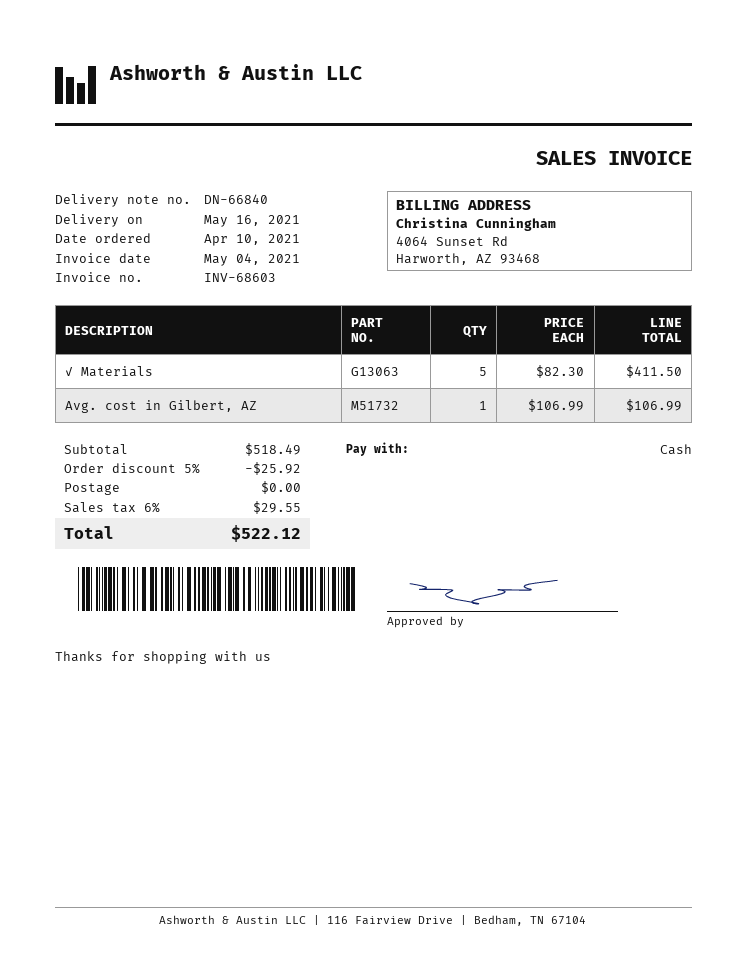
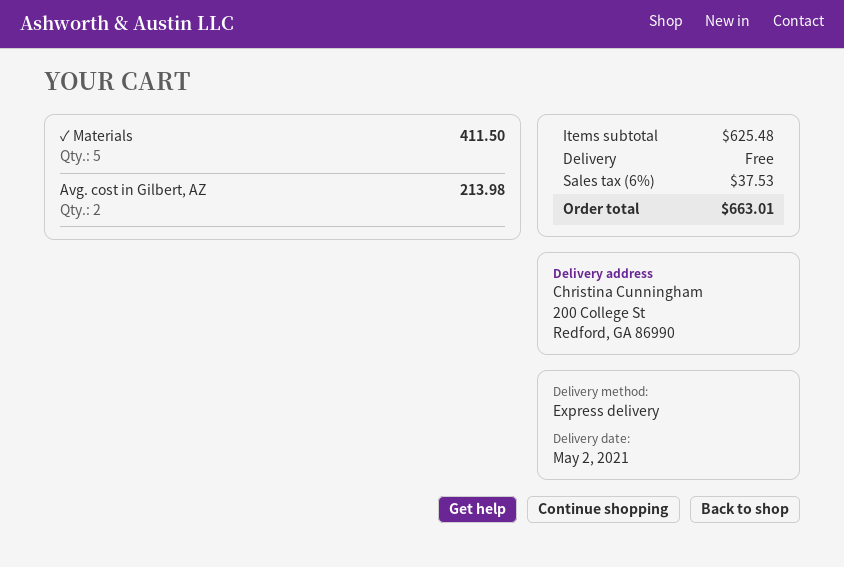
delivery date: 2021-05-16 -> 2021-05-02
Avg. cost in Gilbert, AZ: 1 for 106.99 -> 2 for 213.98
subtotal: 518.49 -> 625.48
discount: 5% = 25.92 -> none
tax: 6% = 29.55 -> 6% = 37.53
total: 522.12 -> 663.01

